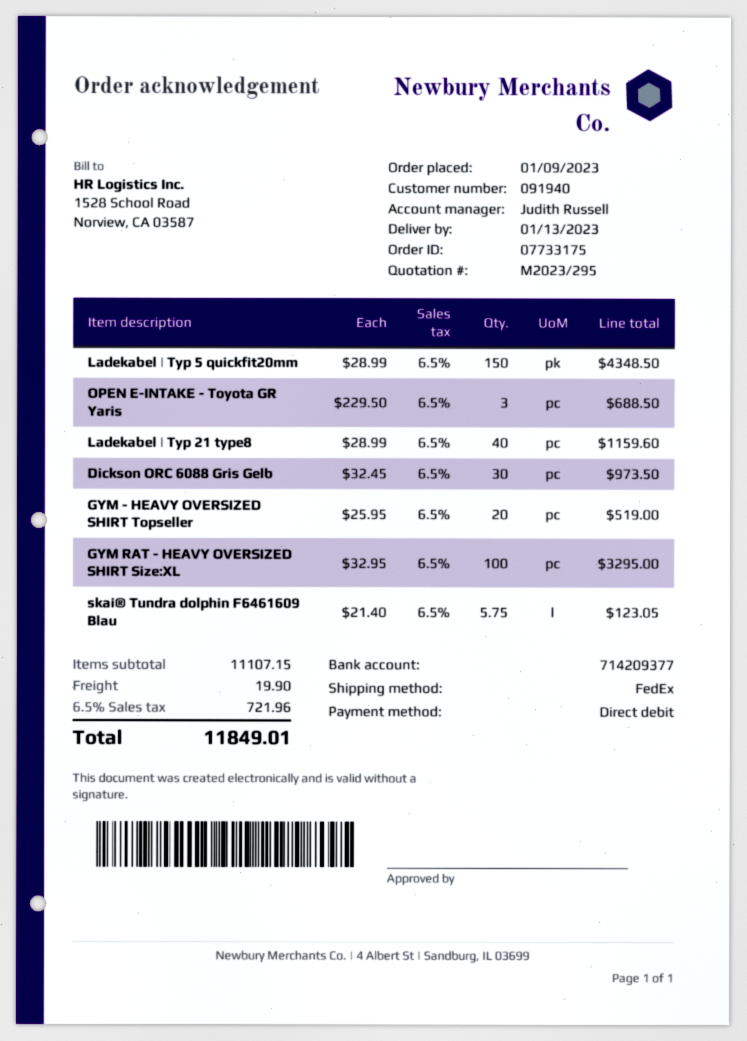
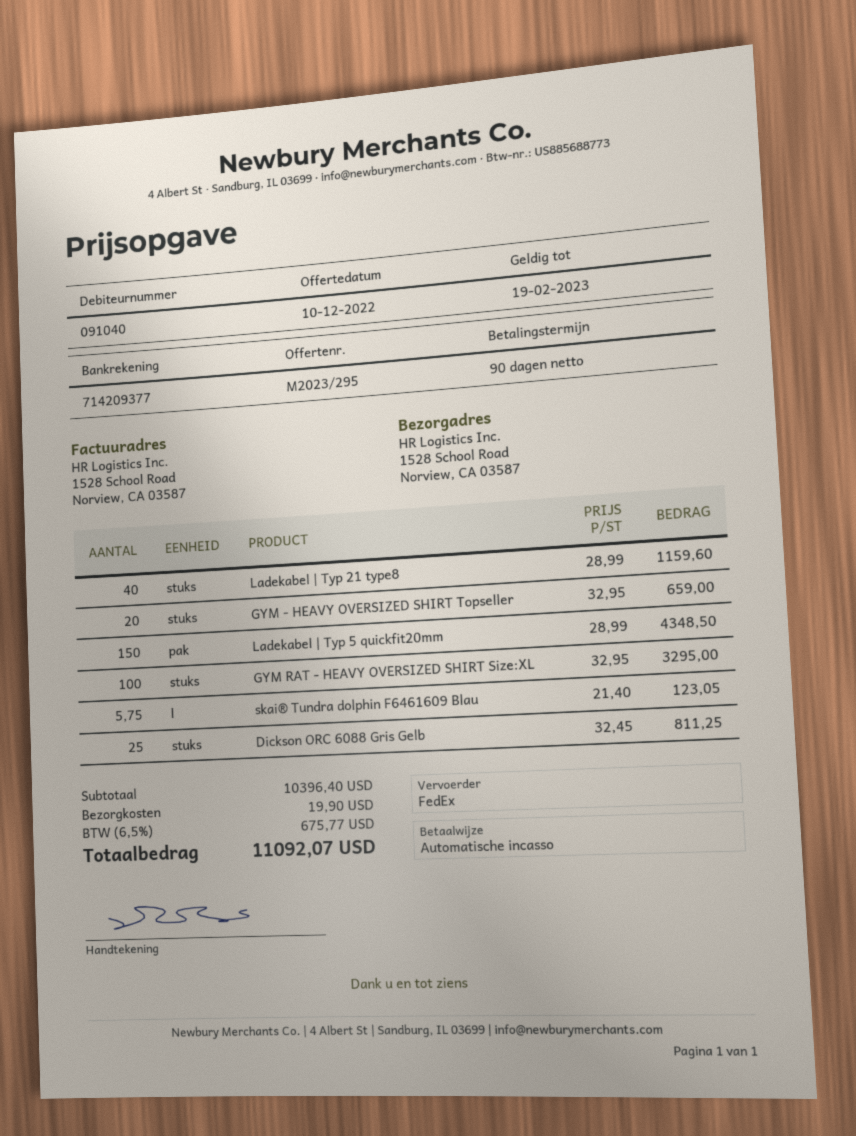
customer number: 091940 -> 091040
OPEN E-INTAKE - Toyota GR Yaris: 3 x 229.50 = 688.50 -> none
Dickson ORC 6088 Gris Gelb: 30 x 32.45 = 973.50 -> 25 x 32.45 = 811.25
GYM - HEAVY OVERSIZED SHIRT Topseller: 20 x 25.95 = 519.00 -> 20 x 32.95 = 659.00
subtotal: 11107.15 -> 10396.40
tax: 6.5% = 721.96 -> 6.5% = 675.77
total: 11849.01 -> 11092.07

